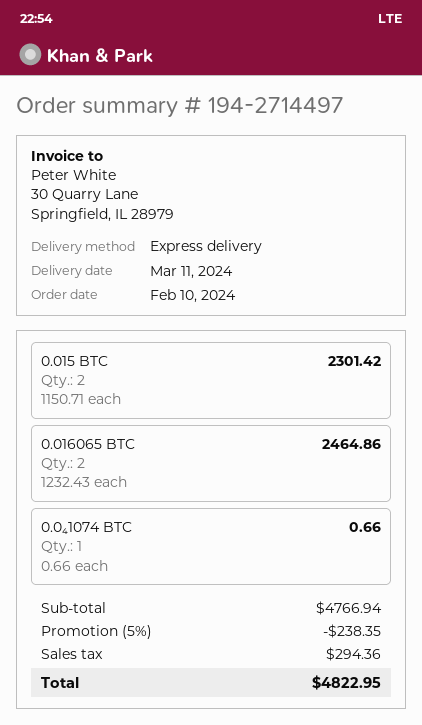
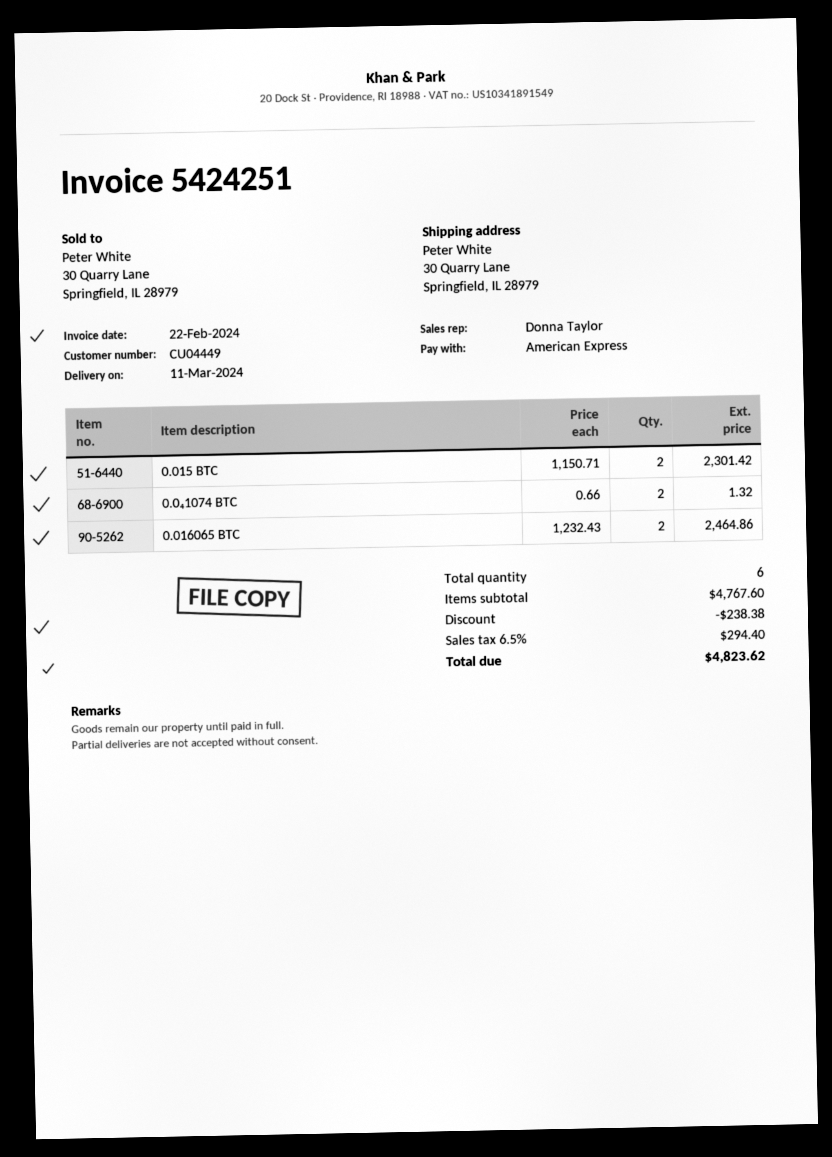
0.0₄1074 BTC: 1 x 0.66 = 0.66 -> 2 x 0.66 = 1.32
subtotal: 4766.94 -> 4767.60
discount: 238.35 -> 238.38
tax: 294.36 -> 294.40
total: 4822.95 -> 4823.62

